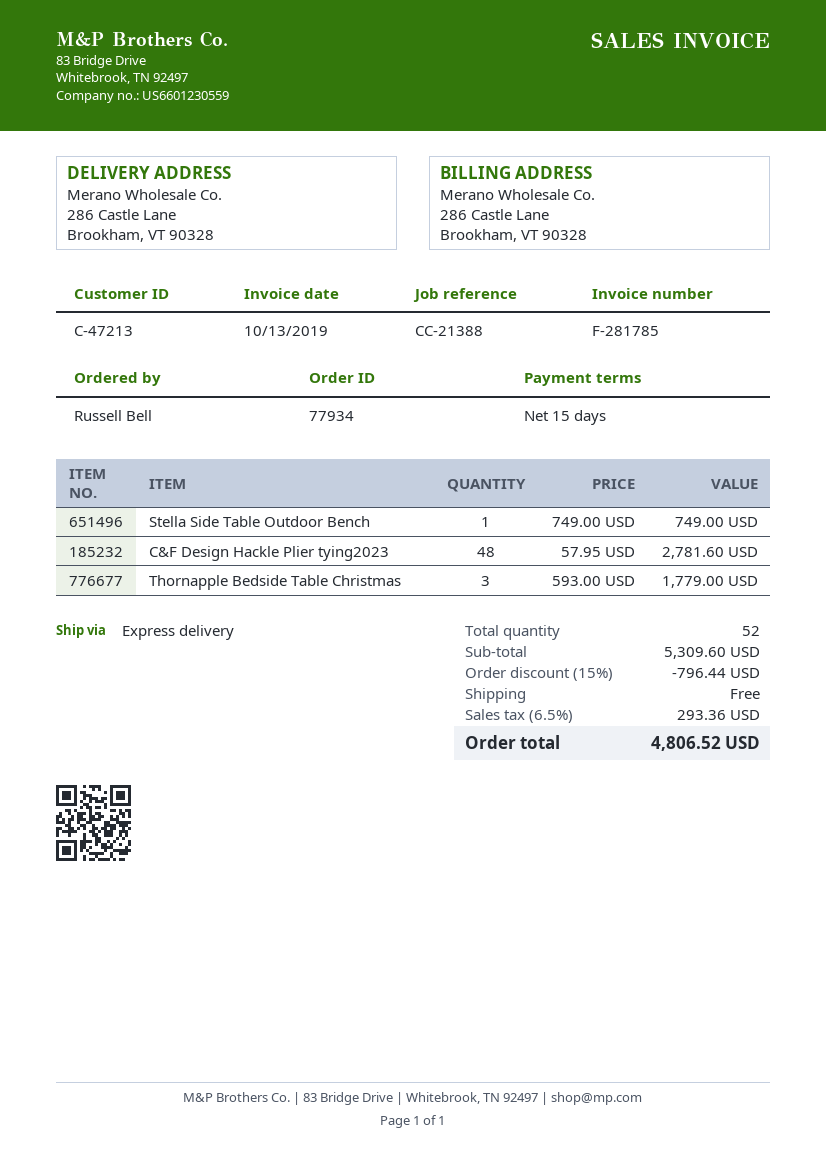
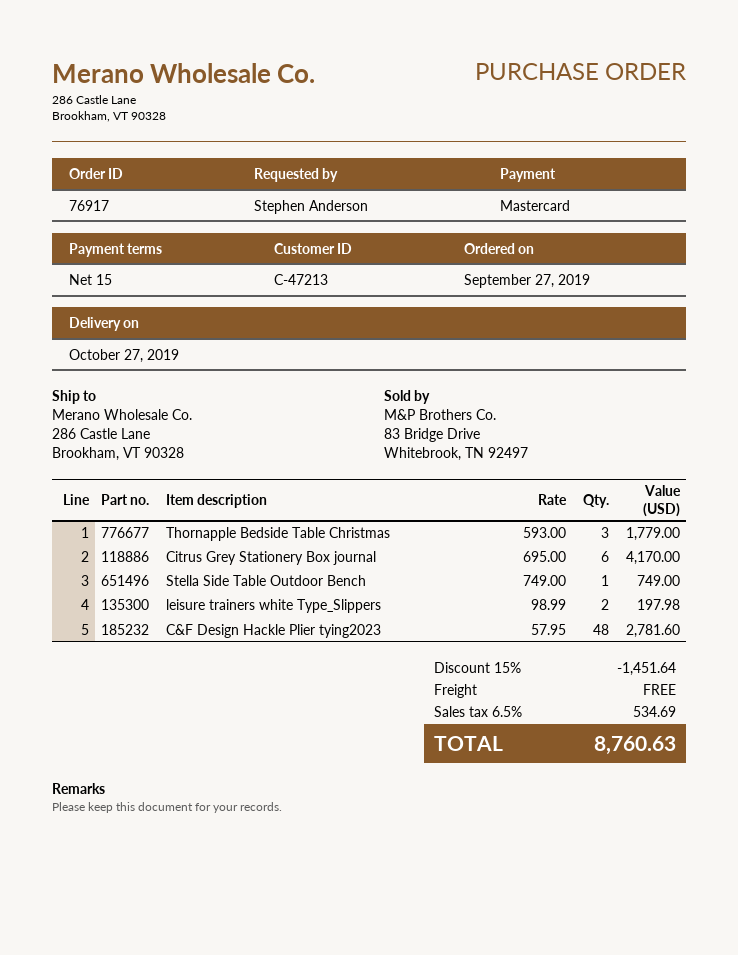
order number: 77934 -> 76917
ordered by: Russell Bell -> Stephen Anderson
Citrus Grey Stationery Box journal: none -> 6 x 695.00 = 4170.00
leisure trainers white Type_Slippers: none -> 2 x 98.99 = 197.98
discount: 15% = 796.44 -> 15% = 1451.64
tax: 6.5% = 293.36 -> 6.5% = 534.69
total: 4806.52 -> 8760.63

